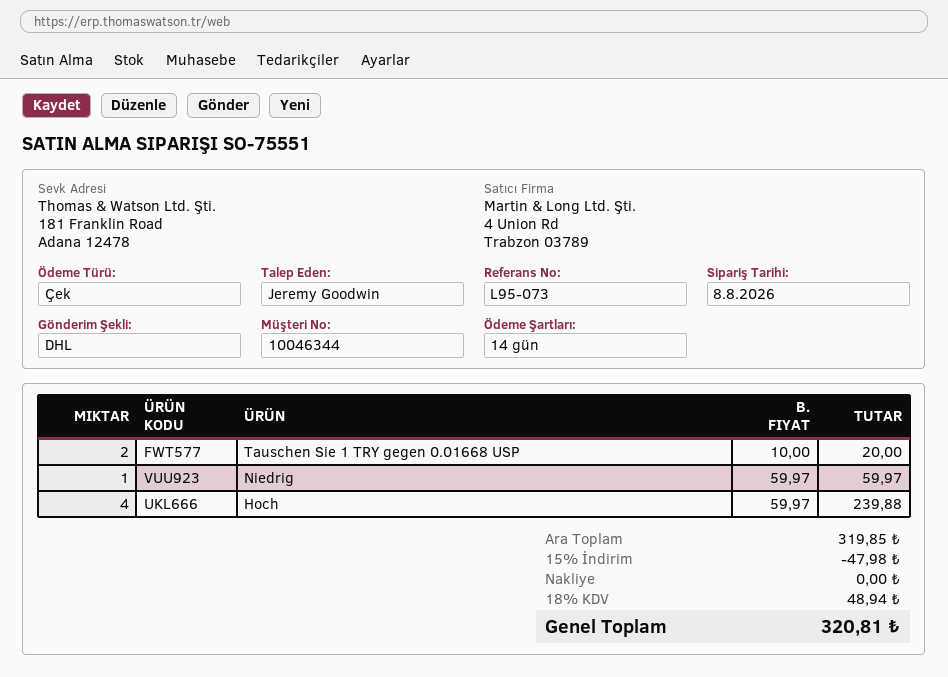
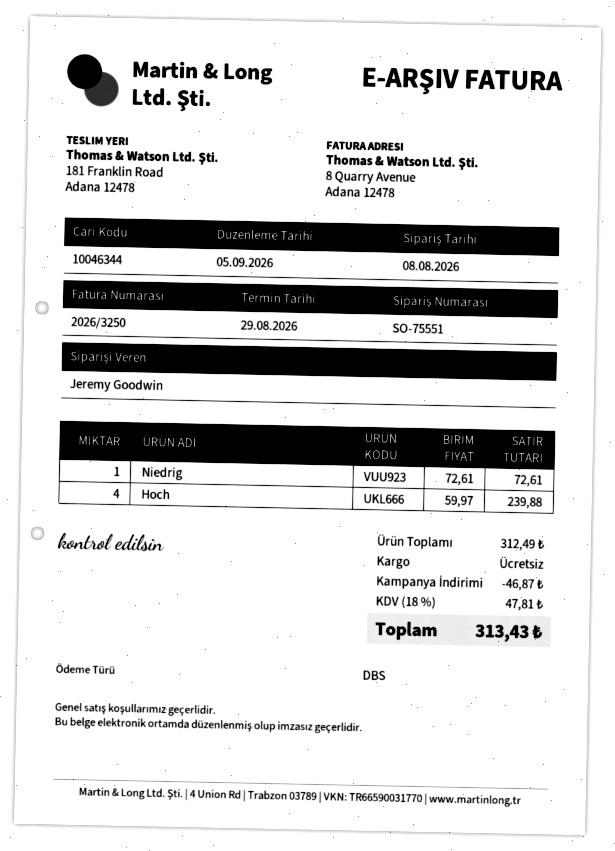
payment method: cheque -> direct debit
Tauschen Sie 1 TRY gegen 0.01668 USP: 2 x 10.00 = 20.00 -> none
Niedrig: 1 x 59.97 = 59.97 -> 1 x 72.61 = 72.61
subtotal: 319.85 -> 312.49
discount: 47.98 -> 46.87
tax: 18% = 48.94 -> 18% = 47.81
total: 320.81 -> 313.43

